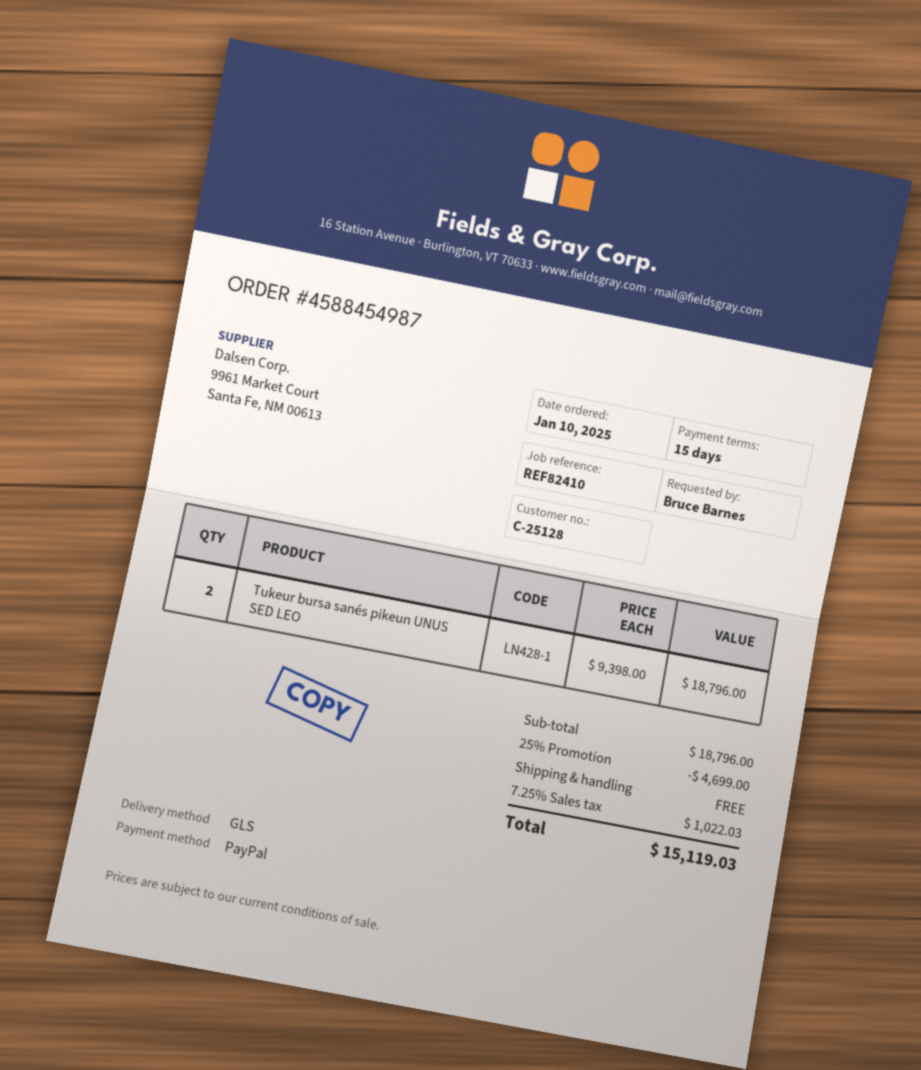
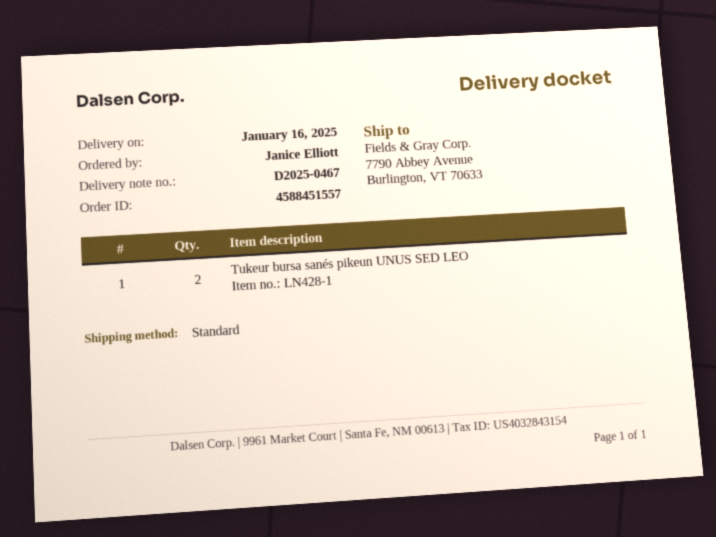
order number: 4588454987 -> 4588451557
ordered by: Bruce Barnes -> Janice Elliott
shipping method: GLS -> standard

